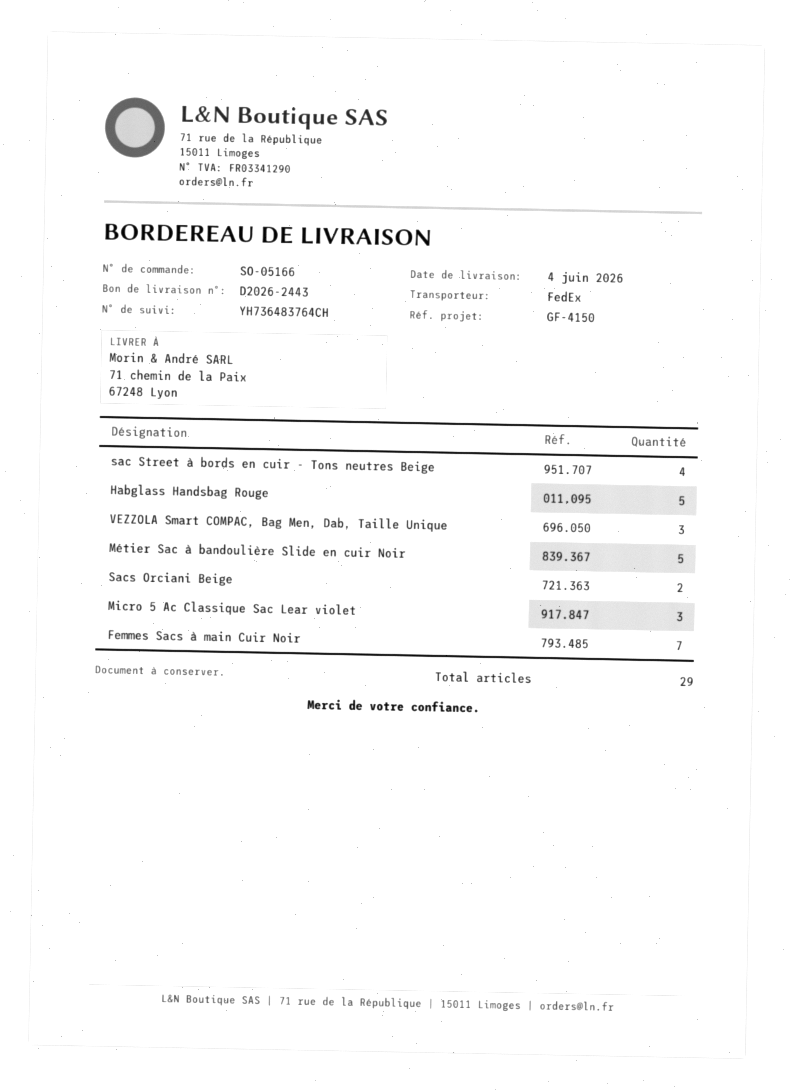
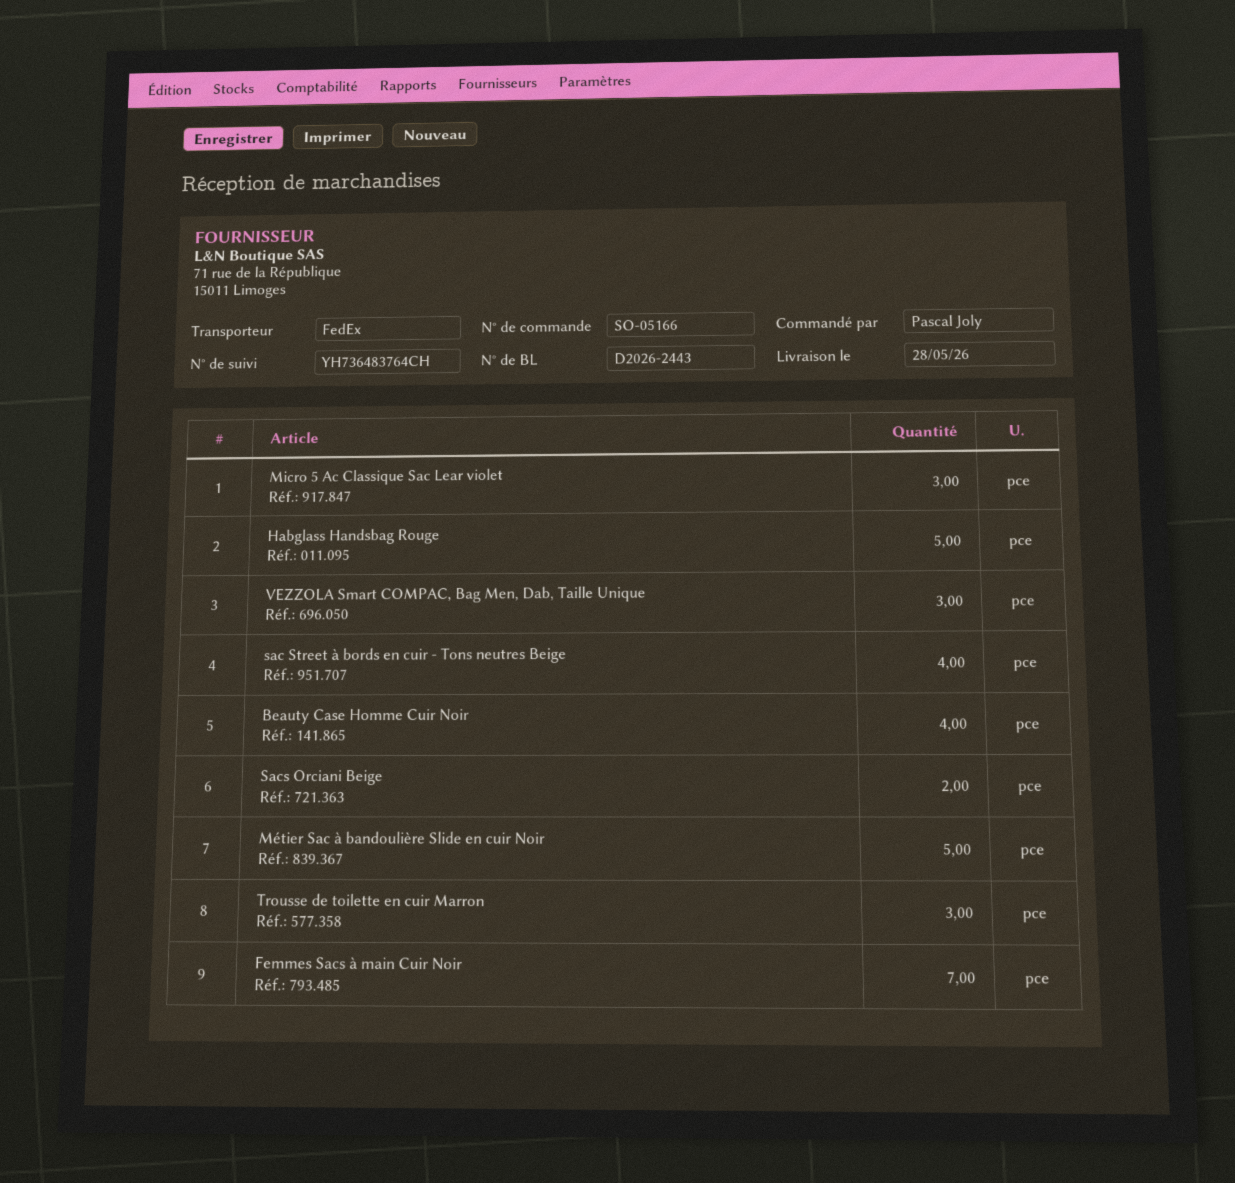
delivery date: 2026-06-04 -> 2026-05-28
Beauty Case Homme Cuir Noir: none -> 4
Trousse de toilette en cuir Marron: none -> 3

